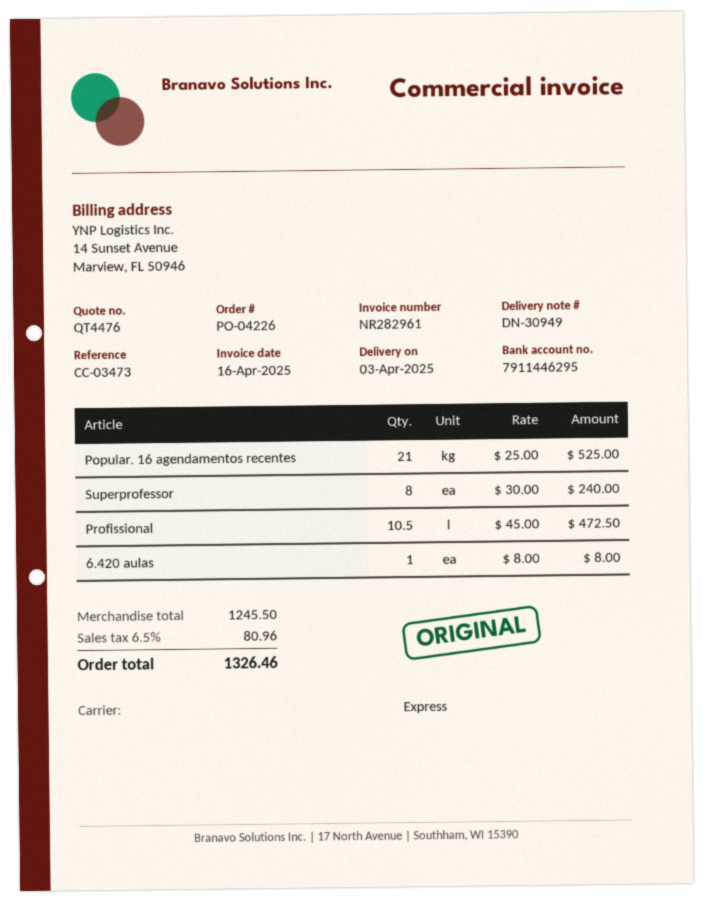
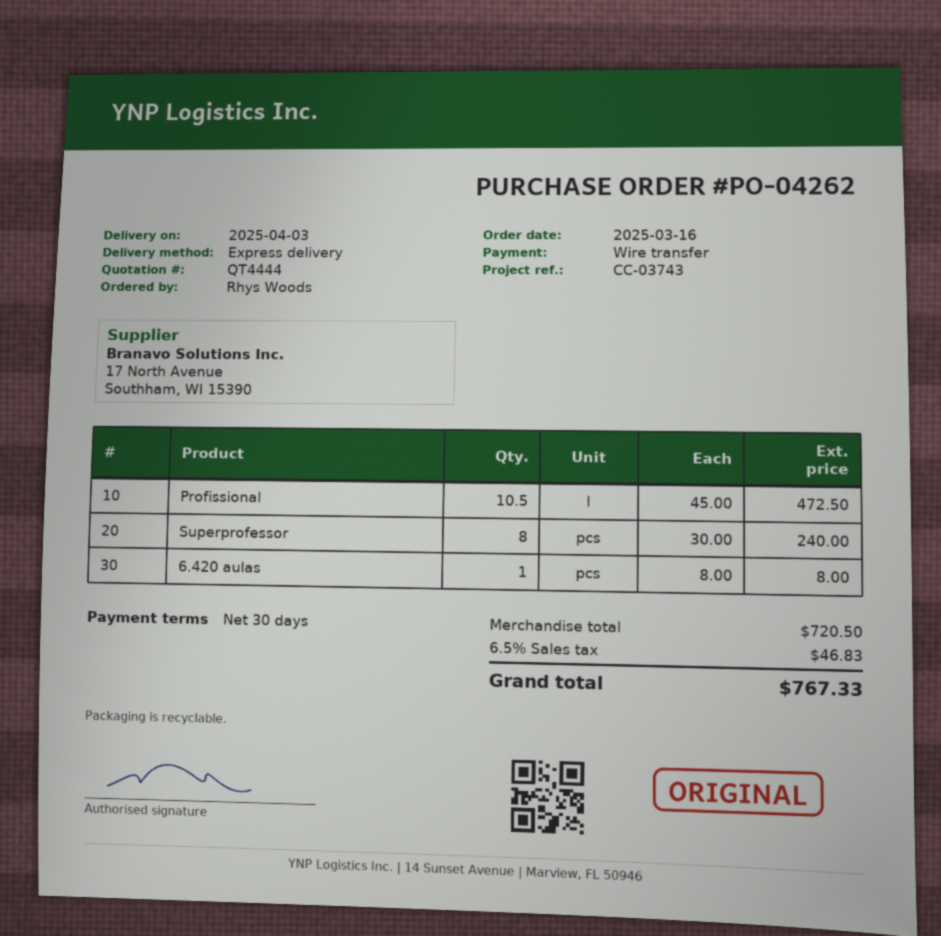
quote number: QT4476 -> QT4444
order number: PO-04226 -> PO-04262
reference: CC-03473 -> CC-03743
Popular. 16 agendamentos recentes: 21 x 25.00 = 525.00 -> none
subtotal: 1245.50 -> 720.50
tax: 6.5% = 80.96 -> 6.5% = 46.83
total: 1326.46 -> 767.33

